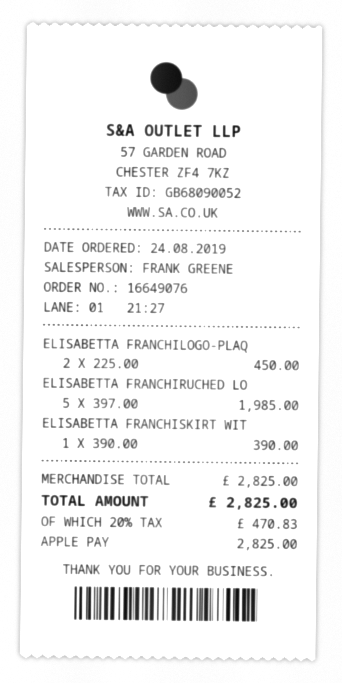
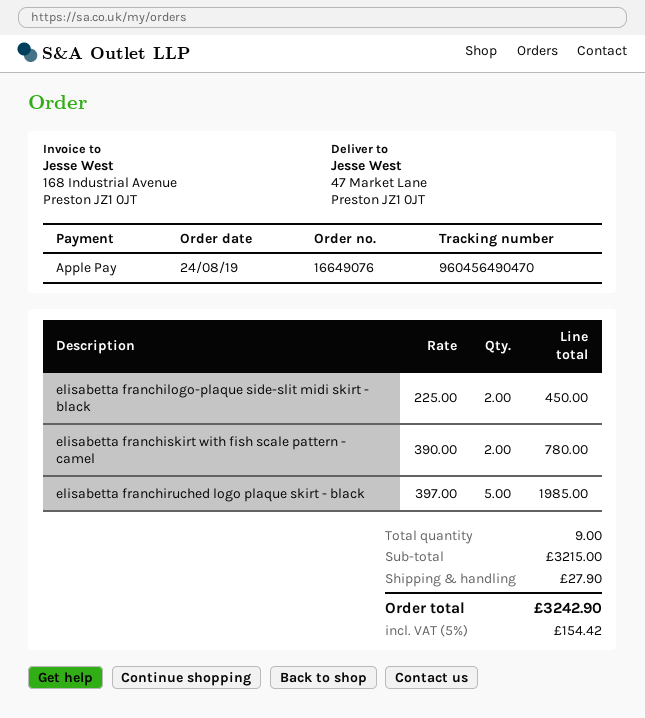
ELISABETTA FRANCHISKIRT WIT: 1 x 390.00 = 390.00 -> 2 x 390.00 = 780.00
subtotal: 2825.00 -> 3215.00
shipping: none -> 27.90
tax: 20% = 470.83 -> 5% = 154.42
total: 2825.00 -> 3242.90

